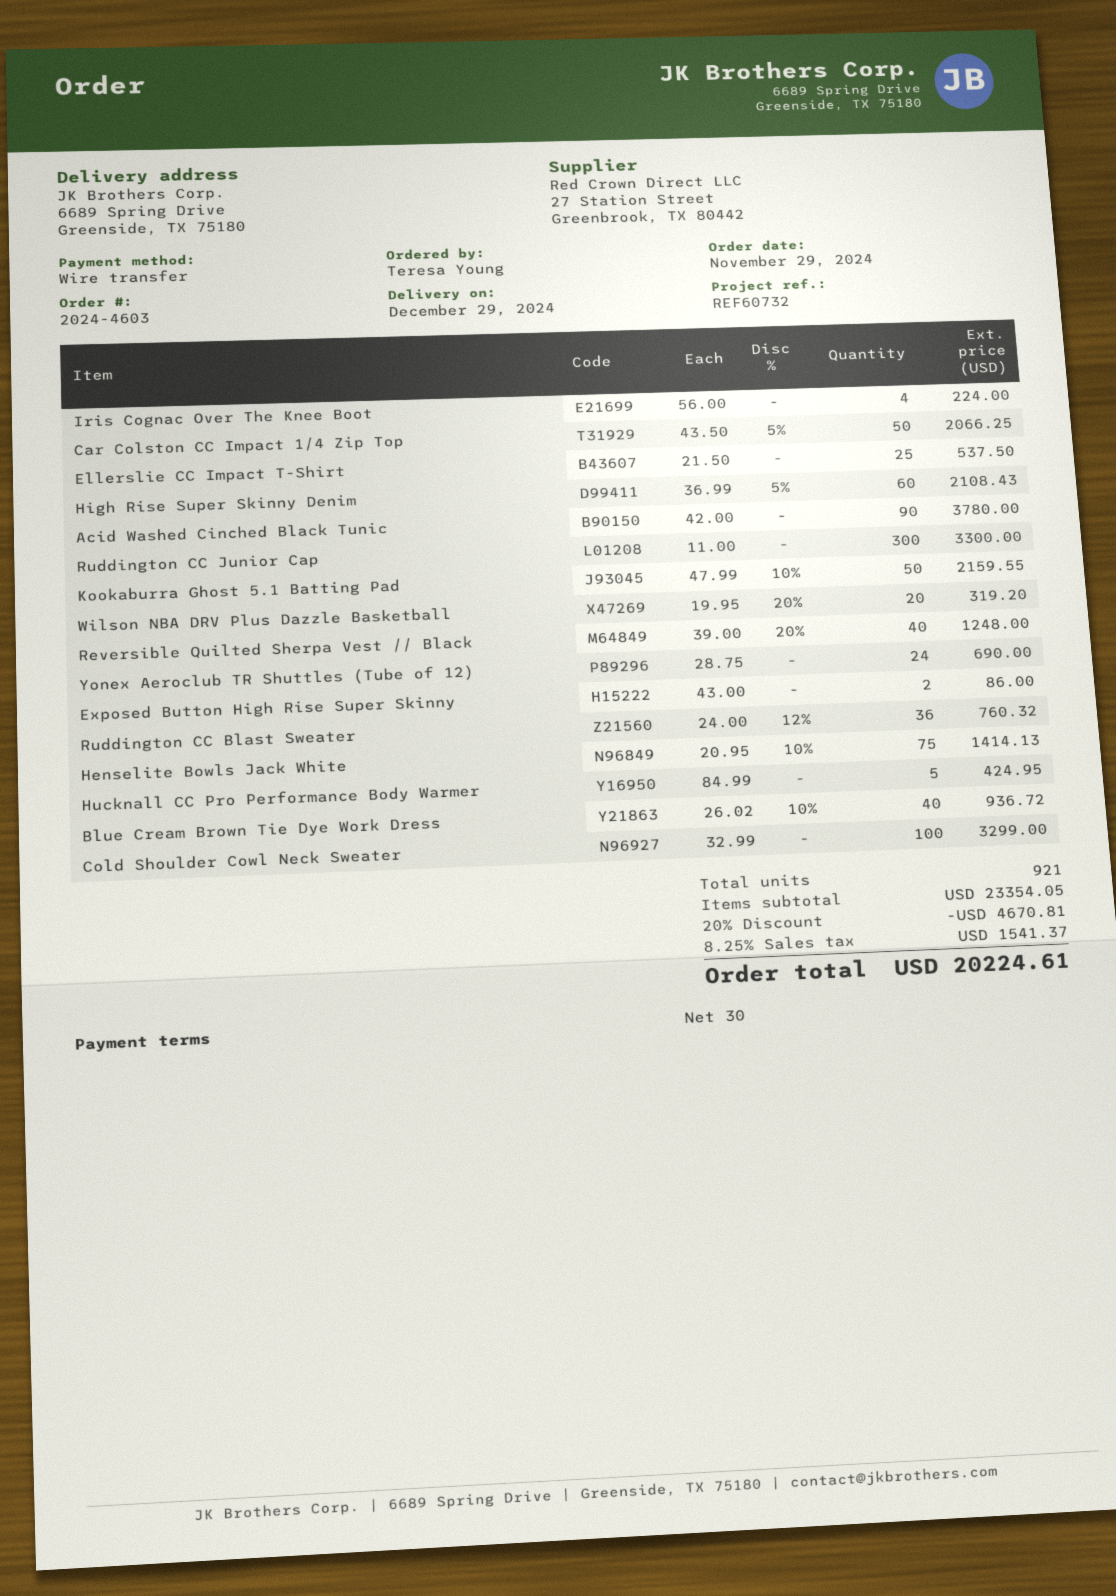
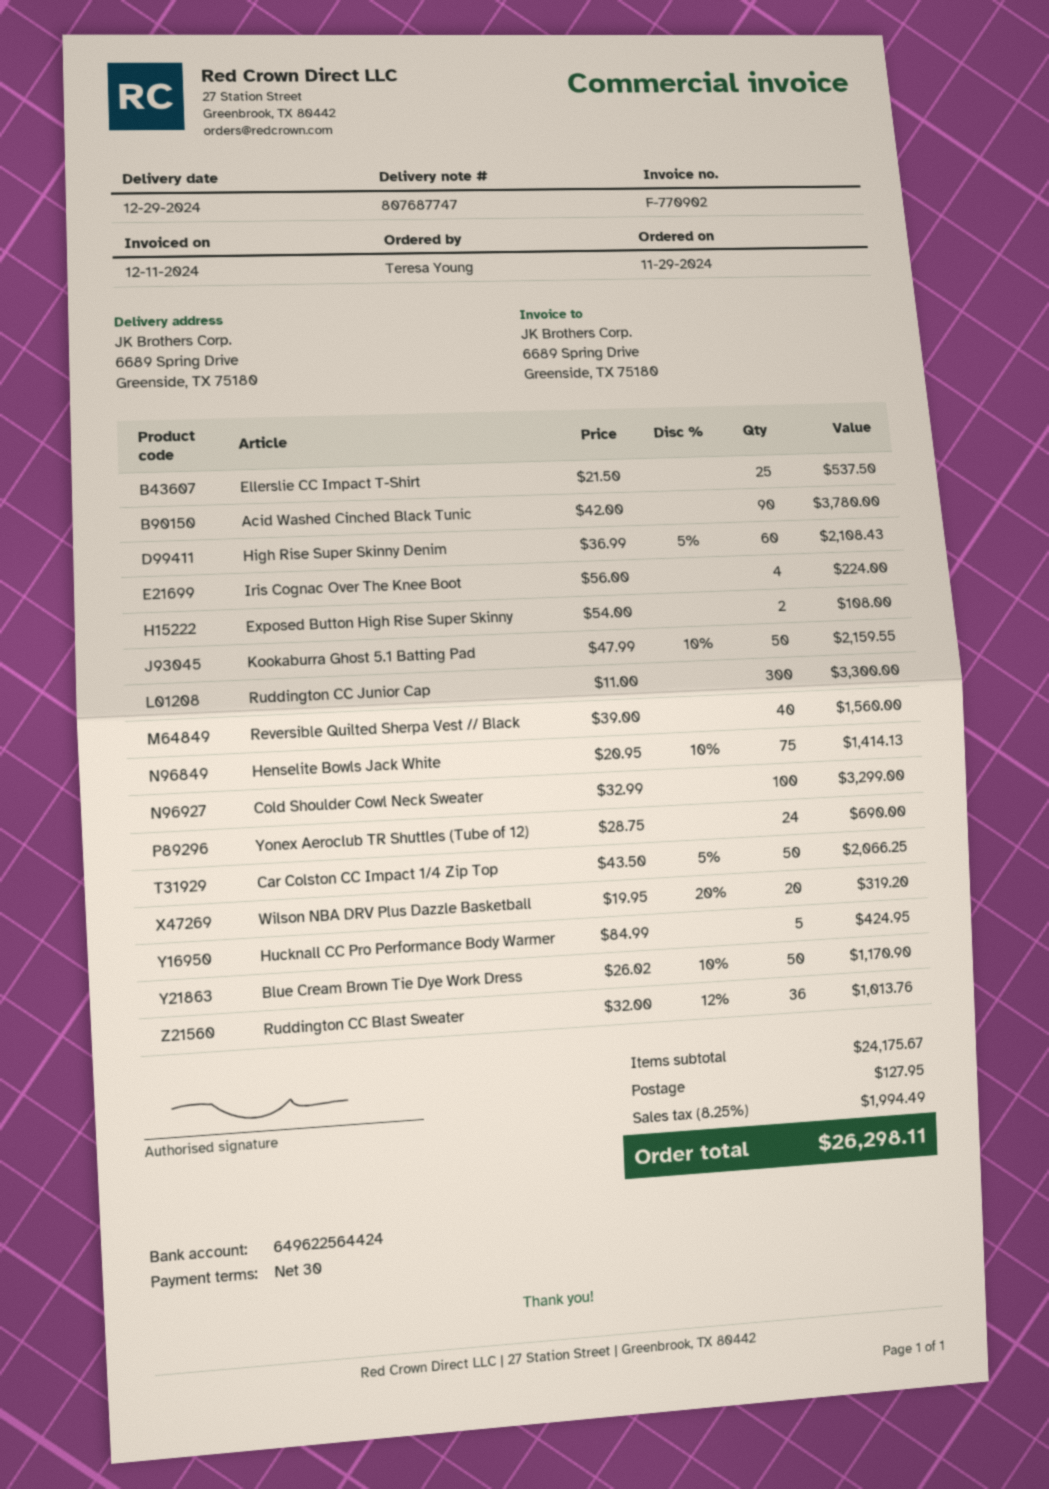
Reversible Quilted Sherpa Vest // Black: 40 x 39.00 - 20% = 1248.00 -> 40 x 39.00 = 1560.00
Exposed Button High Rise Super Skinny: 2 x 43.00 = 86.00 -> 2 x 54.00 = 108.00
Ruddington CC Blast Sweater: 36 x 24.00 - 12% = 760.32 -> 36 x 32.00 - 12% = 1013.76
Blue Cream Brown Tie Dye Work Dress: 40 x 26.02 - 10% = 936.72 -> 50 x 26.02 - 10% = 1170.90
subtotal: 23354.05 -> 24175.67
discount: 20% = 4670.81 -> none
shipping: none -> 127.95
tax: 8.25% = 1541.37 -> 8.25% = 1994.49
total: 20224.61 -> 26298.11

